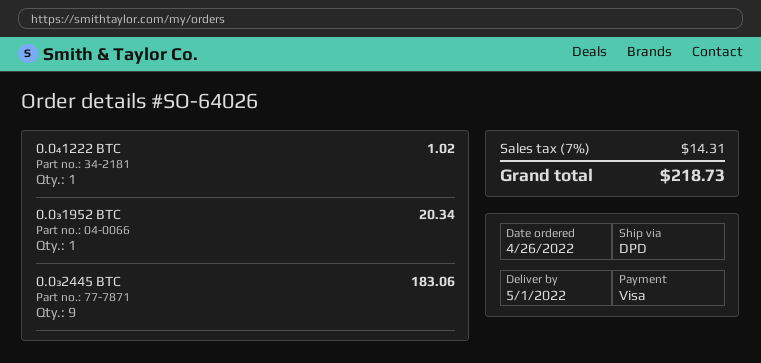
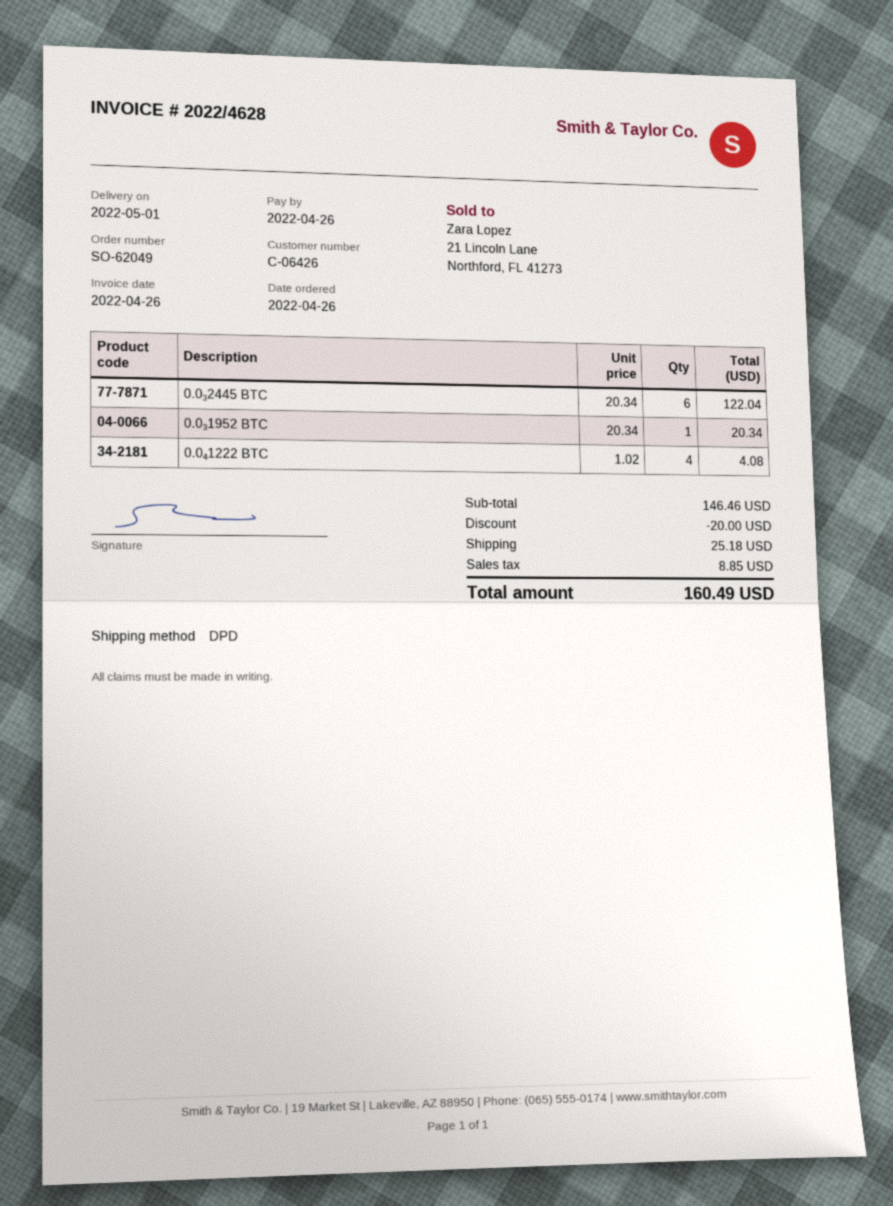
order number: SO-64026 -> SO-62049
0.0₄1222 BTC: 1 for 1.02 -> 4 for 4.08
0.0₃2445 BTC: 9 for 183.06 -> 6 for 122.04
discount: none -> 20.00
shipping: none -> 25.18
tax: 14.31 -> 8.85
total: 218.73 -> 160.49

